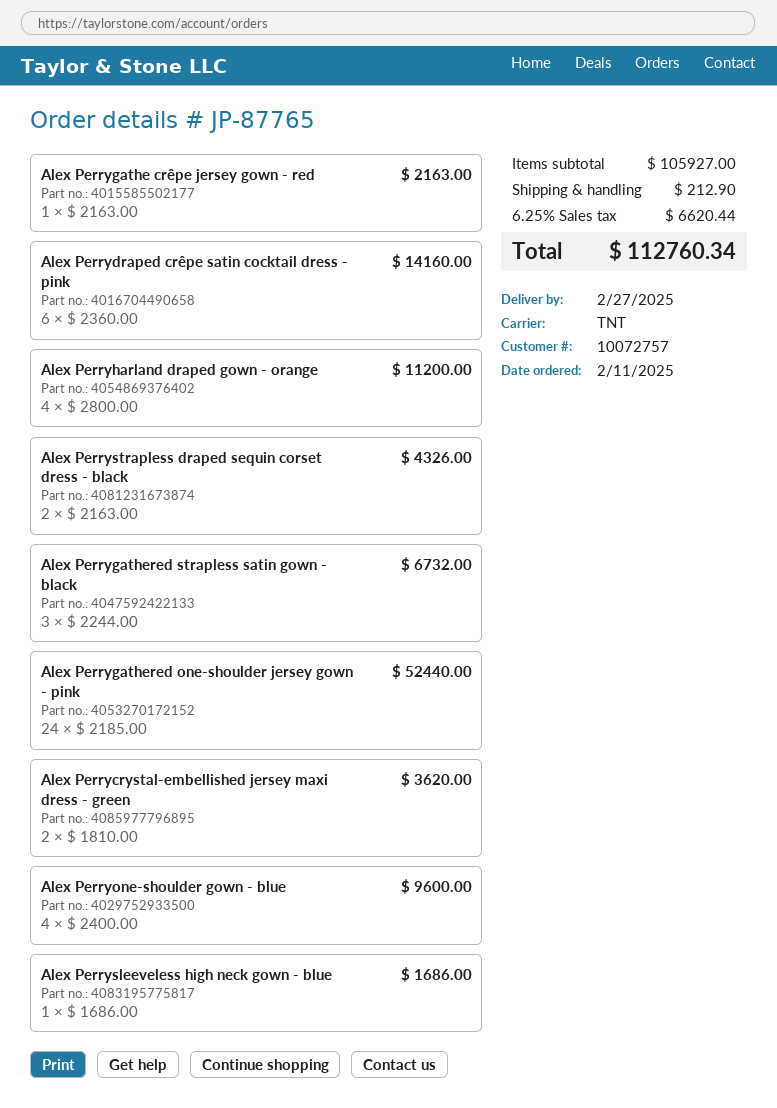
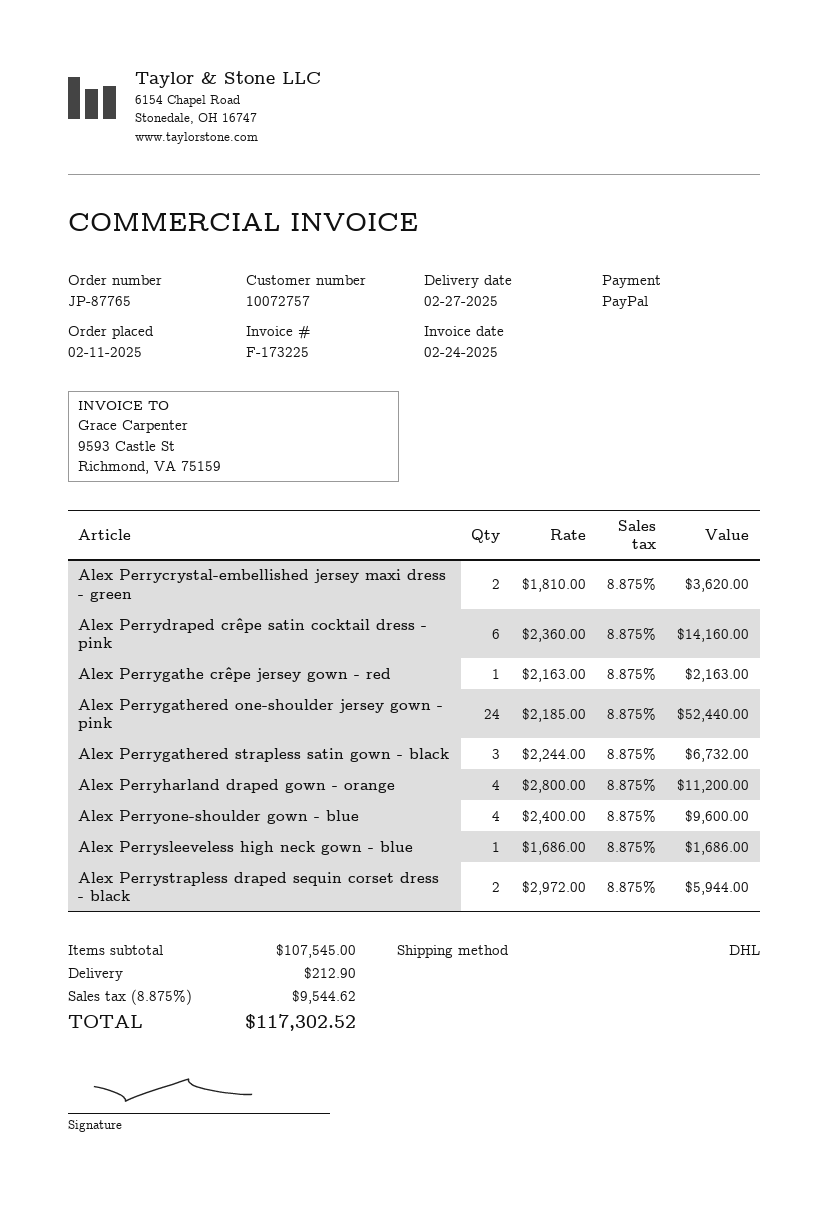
shipping method: TNT -> DHL
Alex Perrystrapless draped sequin corset dress - black: 2 x 2163.00 = 4326.00 -> 2 x 2972.00 = 5944.00
subtotal: 105927.00 -> 107545.00
tax: 6.25% = 6620.44 -> 8.875% = 9544.62
total: 112760.34 -> 117302.52

